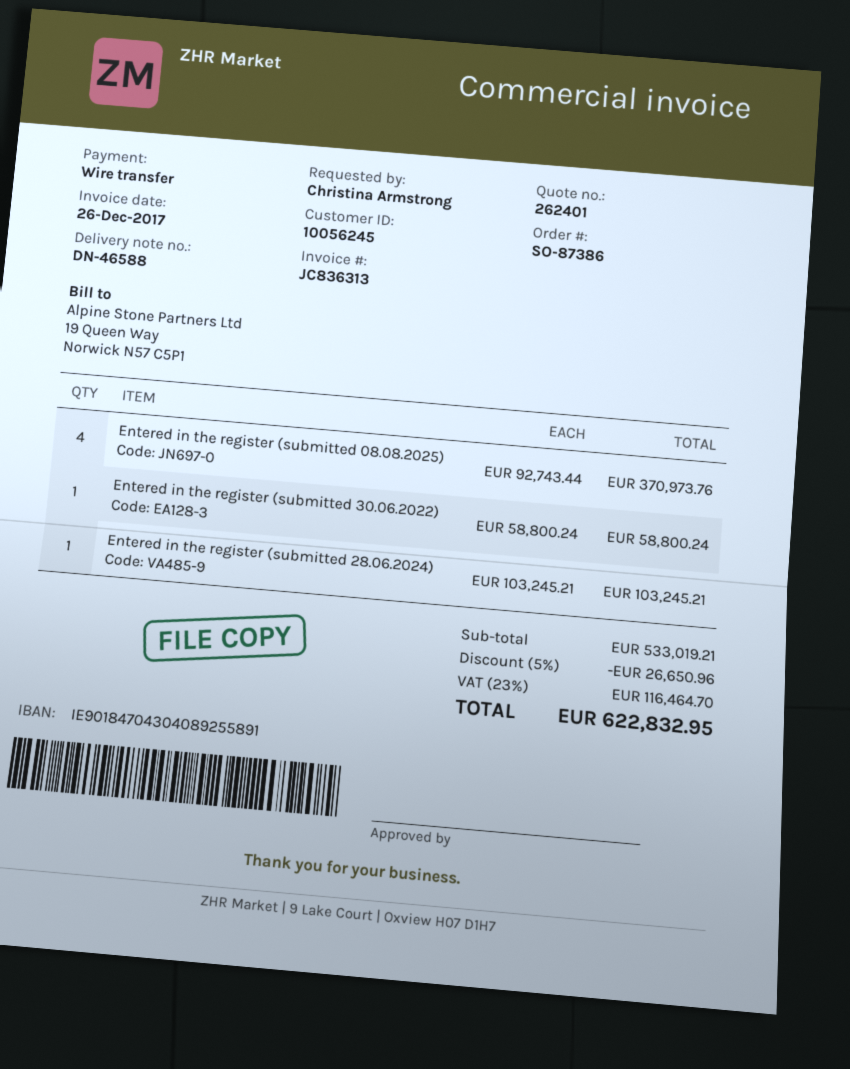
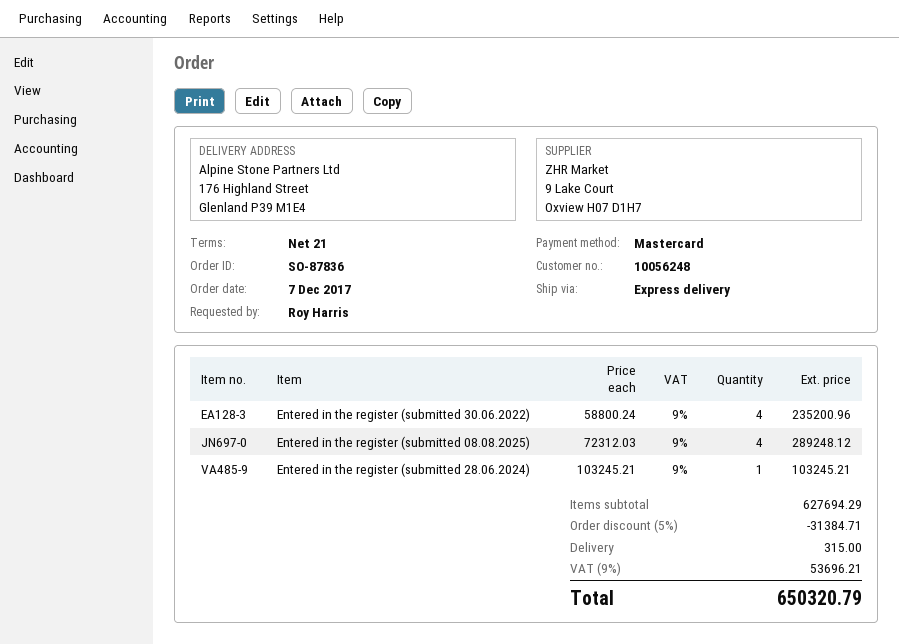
order number: SO-87386 -> SO-87836
customer number: 10056245 -> 10056248
ordered by: Christina Armstrong -> Roy Harris
payment method: bank transfer -> Mastercard
Entered in the register (submitted 08.08.2025): 4 x 92743.44 = 370973.76 -> 4 x 72312.03 = 289248.12
Entered in the register (submitted 30.06.2022): 1 x 58800.24 = 58800.24 -> 4 x 58800.24 = 235200.96
subtotal: 533019.21 -> 627694.29
discount: 5% = 26650.96 -> 5% = 31384.71
shipping: none -> 315.00
tax: 23% = 116464.70 -> 9% = 53696.21
total: 622832.95 -> 650320.79

